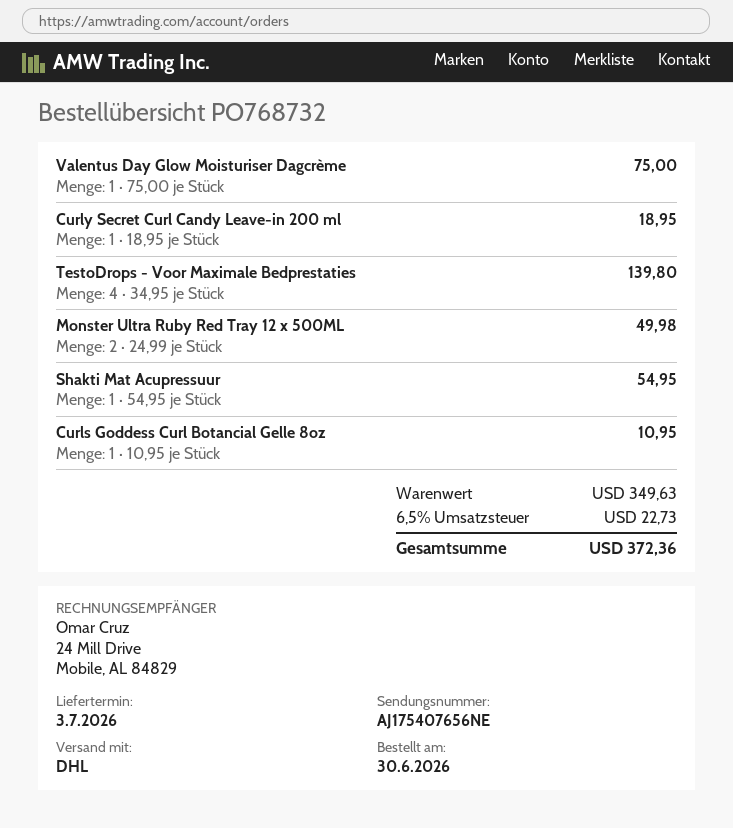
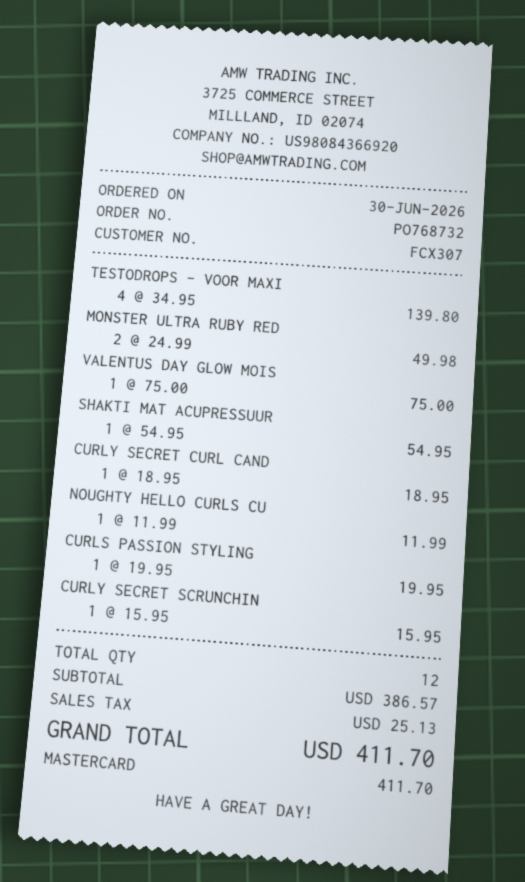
Curls Goddess Curl Botancial Gelle 8oz: 1 x 10.95 = 10.95 -> none
NOUGHTY HELLO CURLS CU: none -> 1 x 11.99 = 11.99
CURLS PASSION STYLING: none -> 1 x 19.95 = 19.95
CURLY SECRET SCRUNCHIN: none -> 1 x 15.95 = 15.95
subtotal: 349.63 -> 386.57
tax: 22.73 -> 25.13
total: 372.36 -> 411.70

